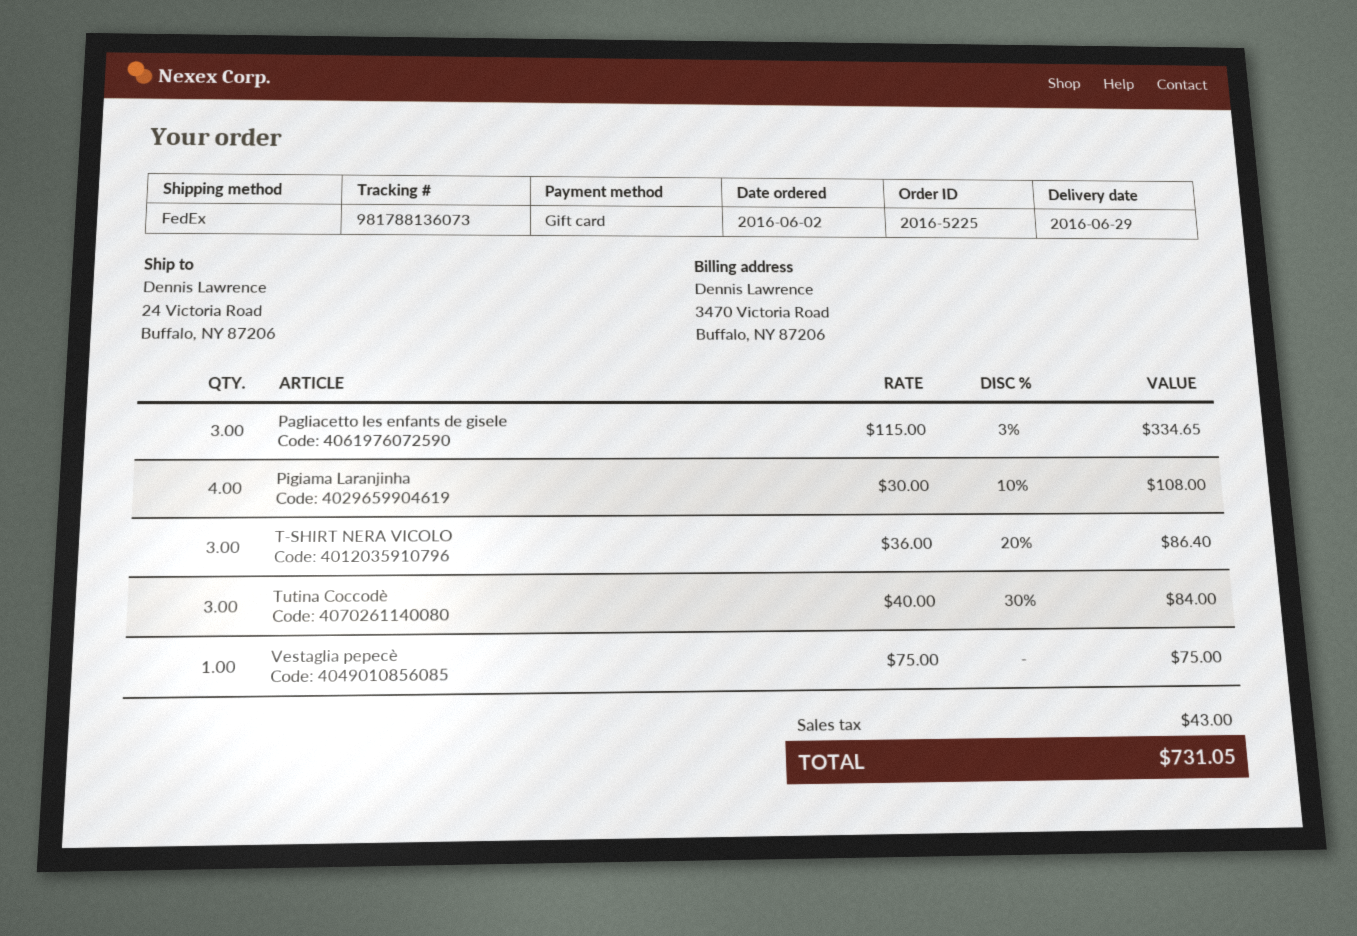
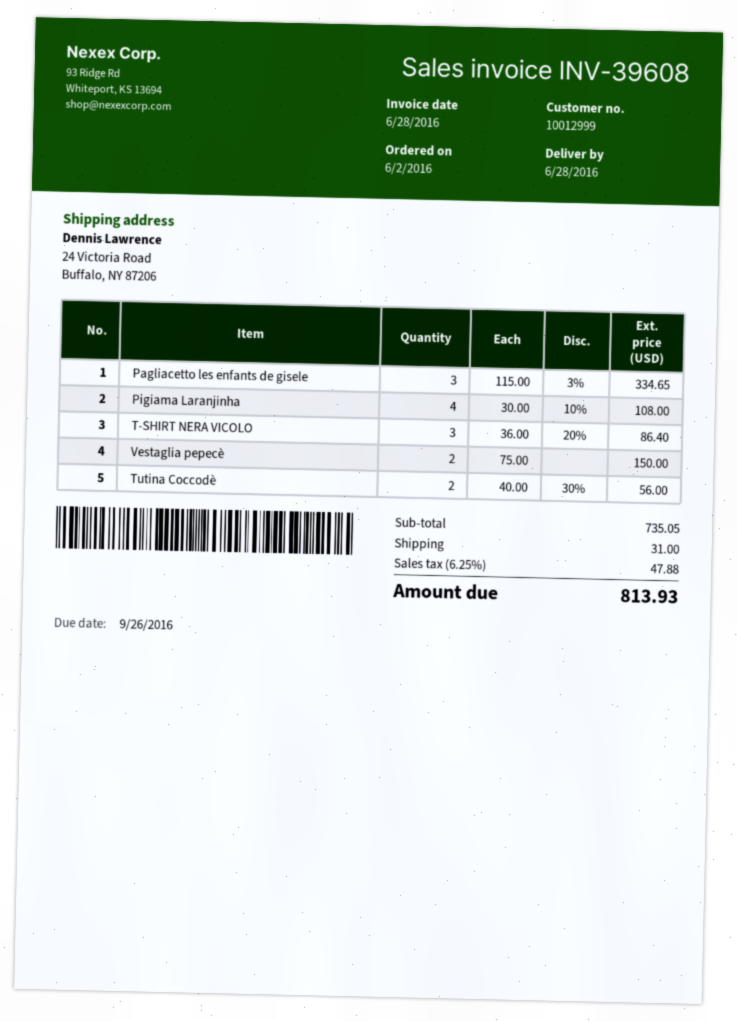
delivery date: 2016-06-29 -> 2016-06-28
Tutina Coccodè: 3 x 40.00 - 30% = 84.00 -> 2 x 40.00 - 30% = 56.00
Vestaglia pepecè: 1 x 75.00 = 75.00 -> 2 x 75.00 = 150.00
shipping: none -> 31.00
tax: 43.00 -> 47.88
total: 731.05 -> 813.93

